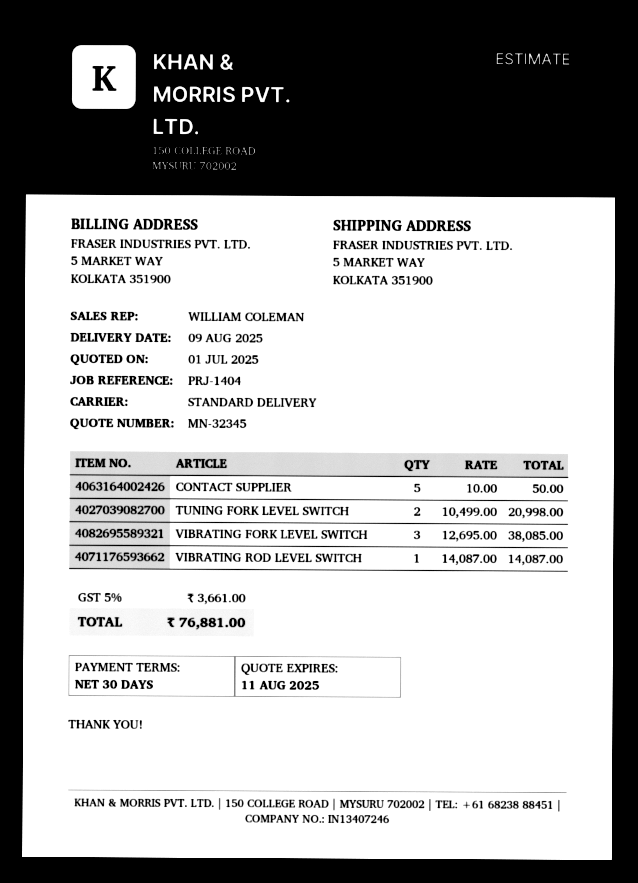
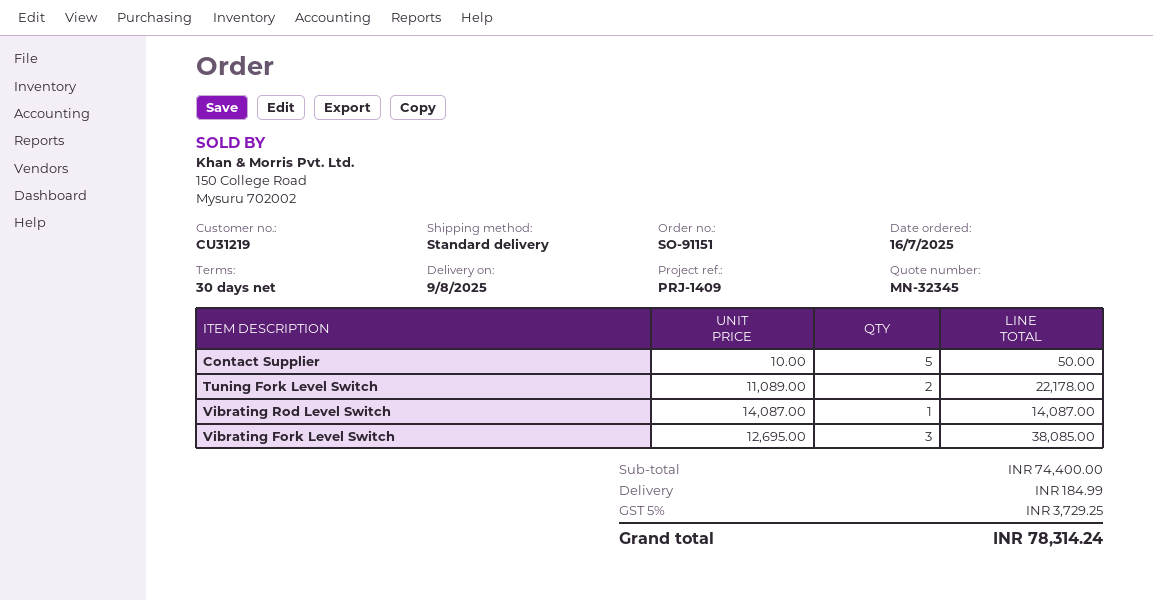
reference: PRJ-1404 -> PRJ-1409
TUNING FORK LEVEL SWITCH: 2 x 10499.00 = 20998.00 -> 2 x 11089.00 = 22178.00
shipping: none -> 184.99
tax: 5% = 3661.00 -> 5% = 3729.25
total: 76881.00 -> 78314.24

